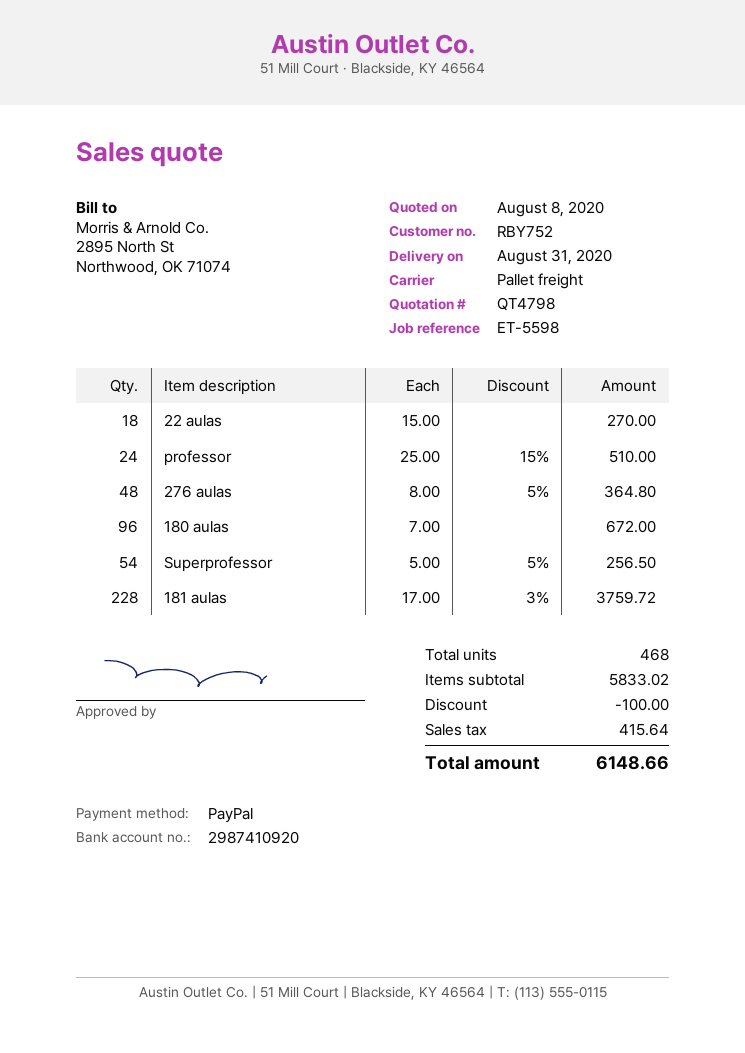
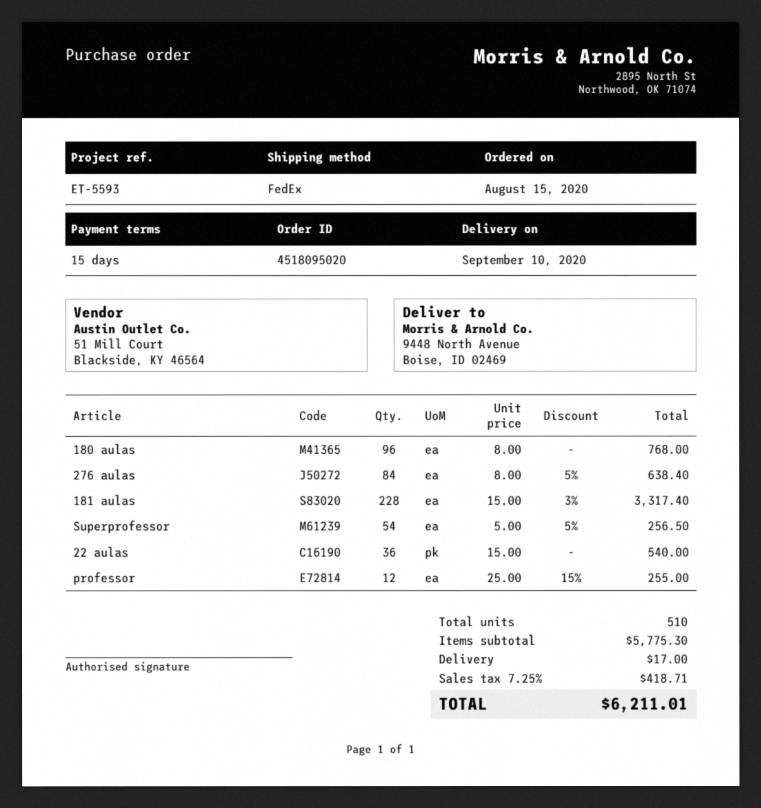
delivery date: 2020-08-31 -> 2020-09-10
reference: ET-5598 -> ET-5593
shipping method: pallet freight -> FedEx
22 aulas: 18 x 15.00 = 270.00 -> 36 x 15.00 = 540.00
professor: 24 x 25.00 - 15% = 510.00 -> 12 x 25.00 - 15% = 255.00
276 aulas: 48 x 8.00 - 5% = 364.80 -> 84 x 8.00 - 5% = 638.40
180 aulas: 96 x 7.00 = 672.00 -> 96 x 8.00 = 768.00
181 aulas: 228 x 17.00 - 3% = 3759.72 -> 228 x 15.00 - 3% = 3317.40
total quantity: 468 -> 510
subtotal: 5833.02 -> 5775.30
discount: 100.00 -> none
shipping: none -> 17.00
tax: 415.64 -> 418.71
total: 6148.66 -> 6211.01

